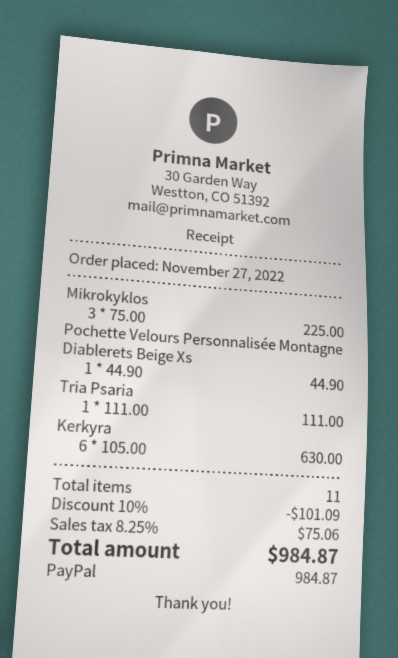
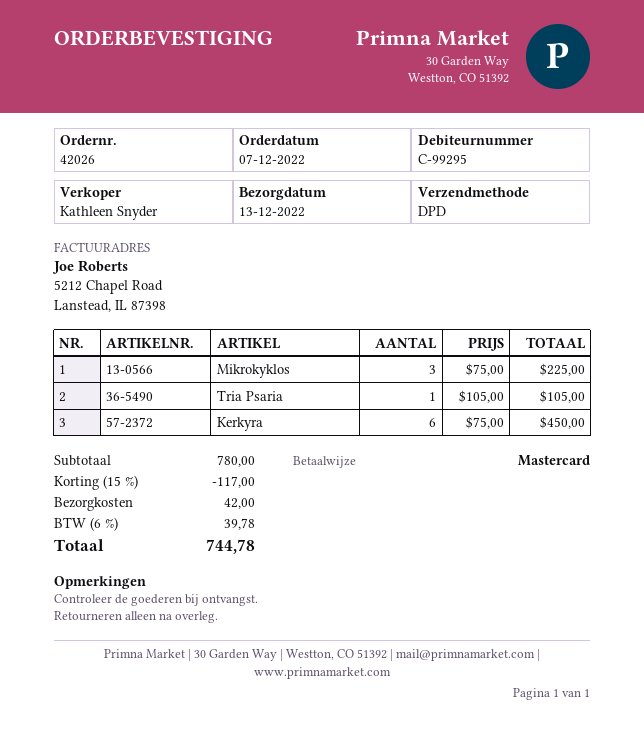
order date: 2022-11-27 -> 2022-12-07
payment method: PayPal -> Mastercard
Pochette Velours Personnalisée Montagne Diablerets Beige Xs: 1 x 44.90 = 44.90 -> none
Tria Psaria: 1 x 111.00 = 111.00 -> 1 x 105.00 = 105.00
Kerkyra: 6 x 105.00 = 630.00 -> 6 x 75.00 = 450.00
discount: 10% = 101.09 -> 15% = 117.00
shipping: none -> 42.00
tax: 8.25% = 75.06 -> 6% = 39.78
total: 984.87 -> 744.78

